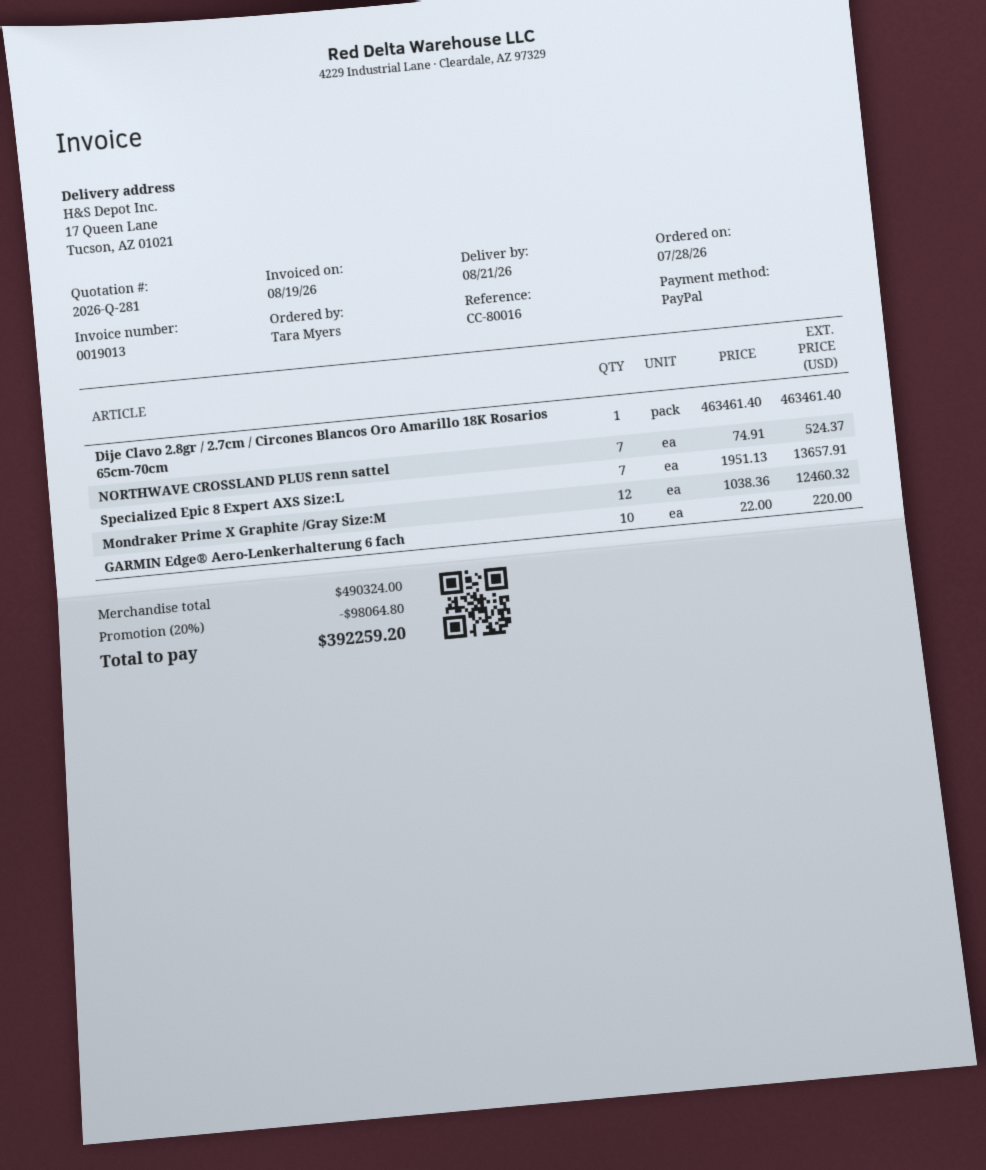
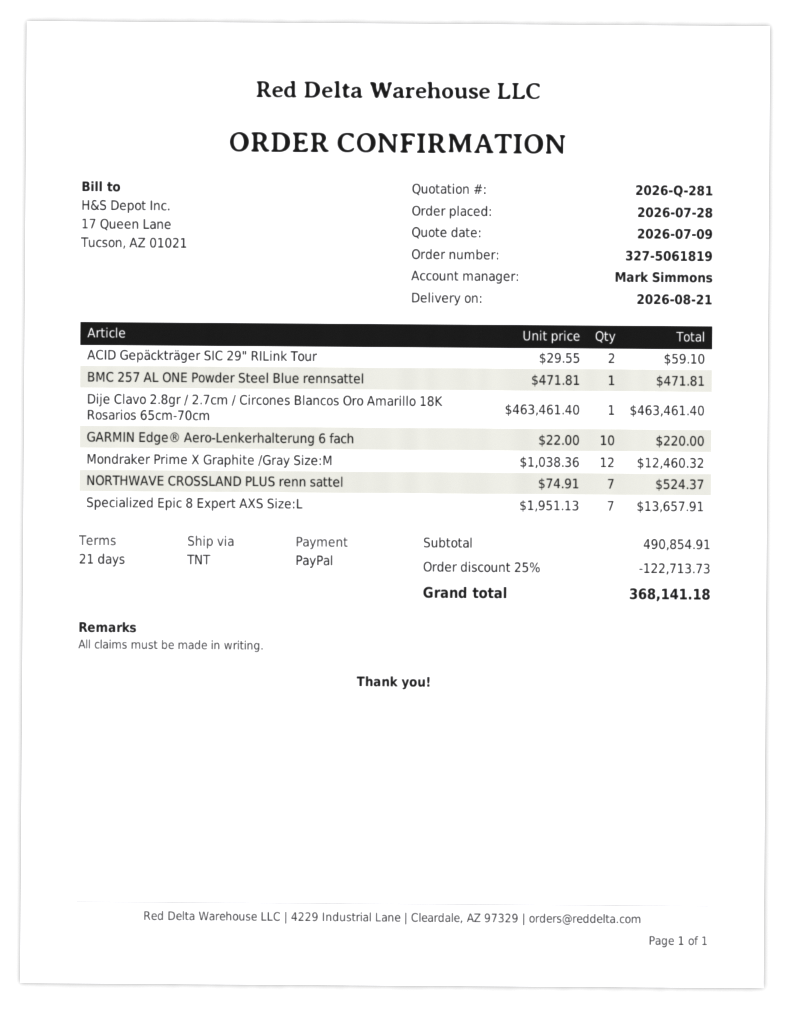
ACID Gepäckträger SIC 29" RILink Tour: none -> 2 x 29.55 = 59.10
BMC 257 AL ONE Powder Steel Blue rennsattel: none -> 1 x 471.81 = 471.81
subtotal: 490324.00 -> 490854.91
discount: 20% = 98064.80 -> 25% = 122713.73
total: 392259.20 -> 368141.18

